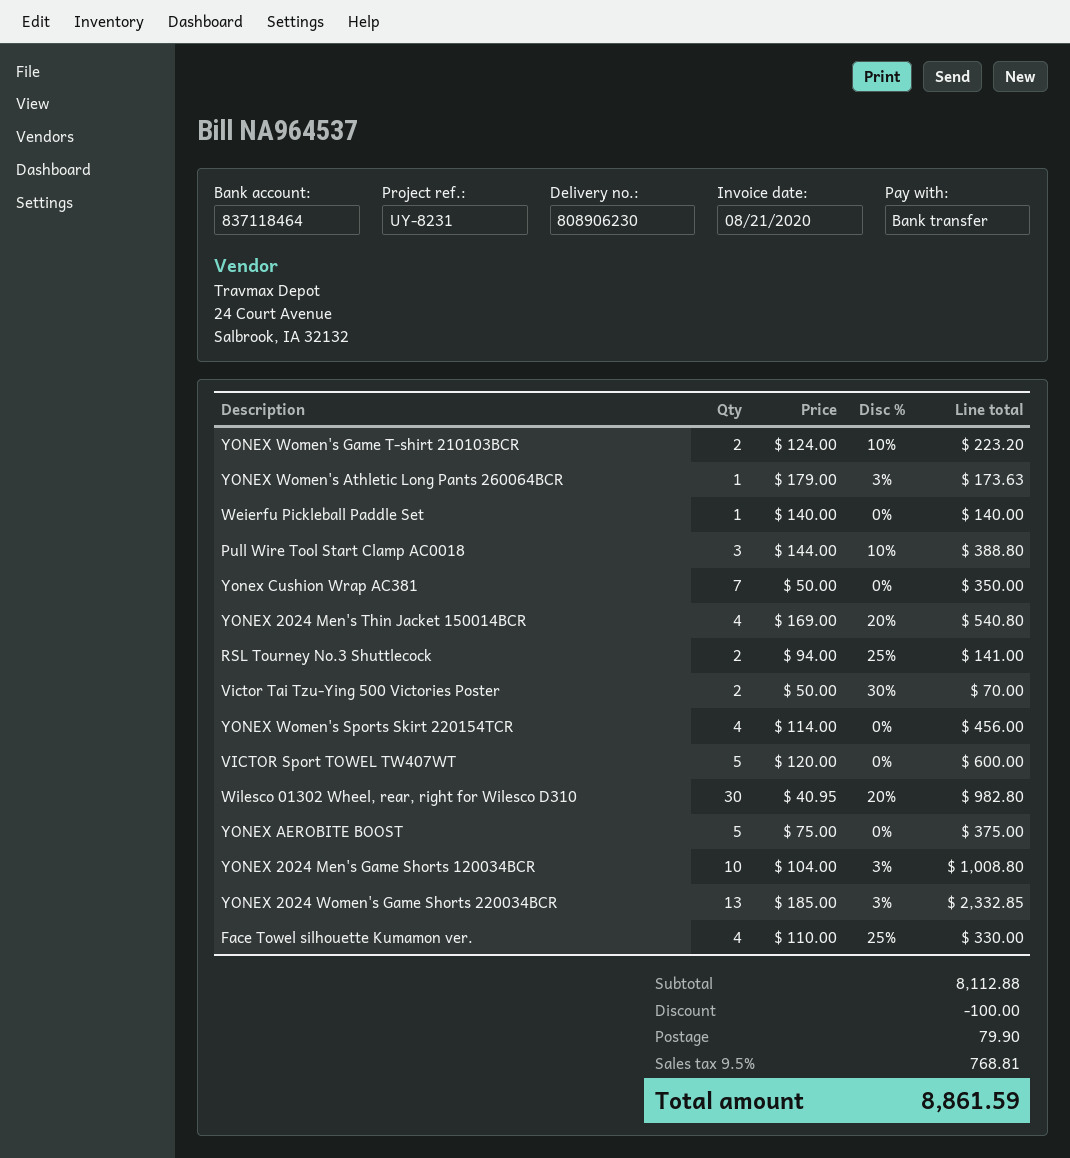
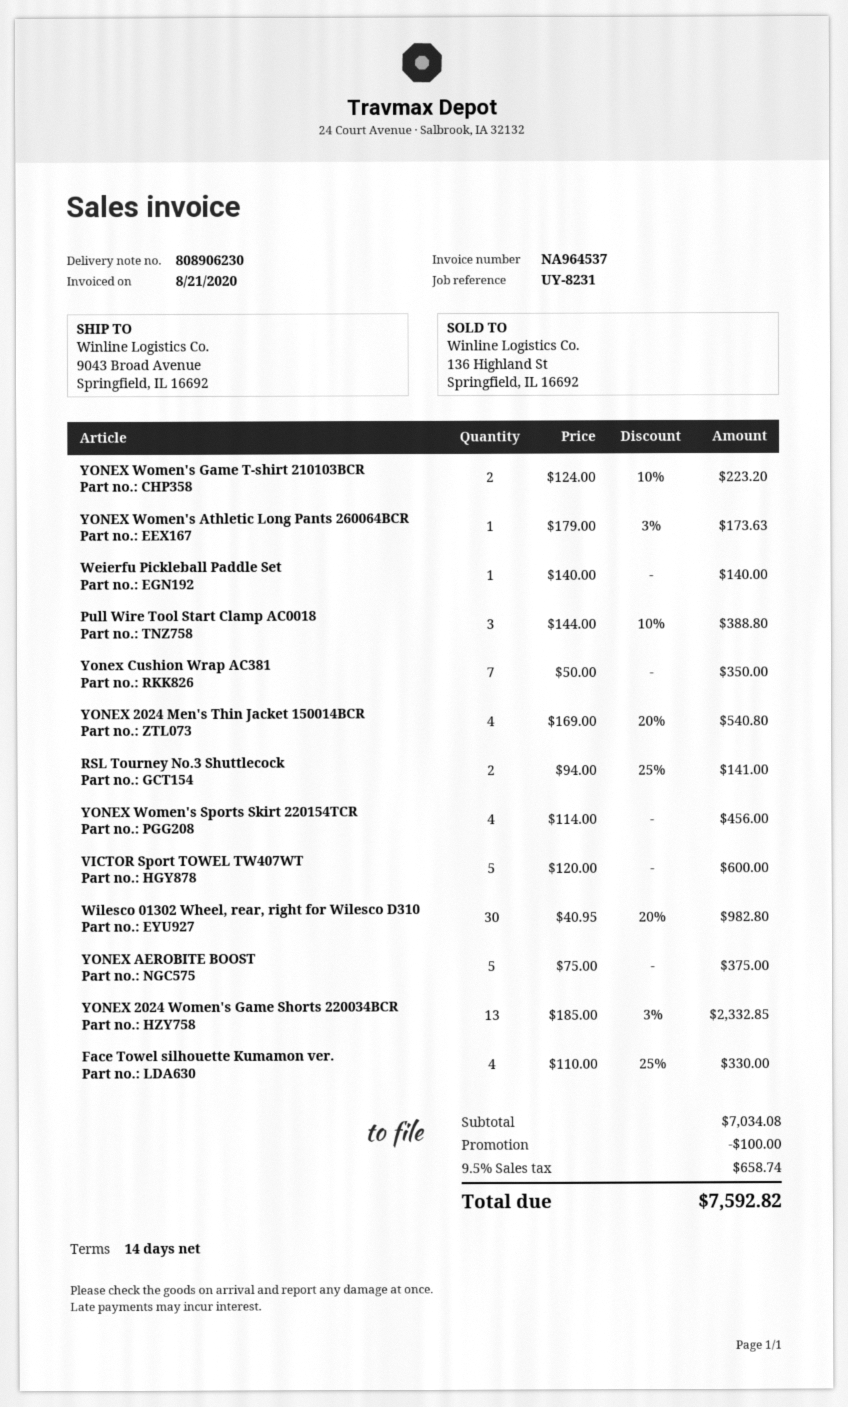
Victor Tai Tzu-Ying 500 Victories Poster: 2 x 50.00 - 30% = 70.00 -> none
YONEX 2024 Men's Game Shorts 120034BCR: 10 x 104.00 - 3% = 1008.80 -> none
subtotal: 8112.88 -> 7034.08
shipping: 79.90 -> none
tax: 9.5% = 768.81 -> 9.5% = 658.74
total: 8861.59 -> 7592.82

